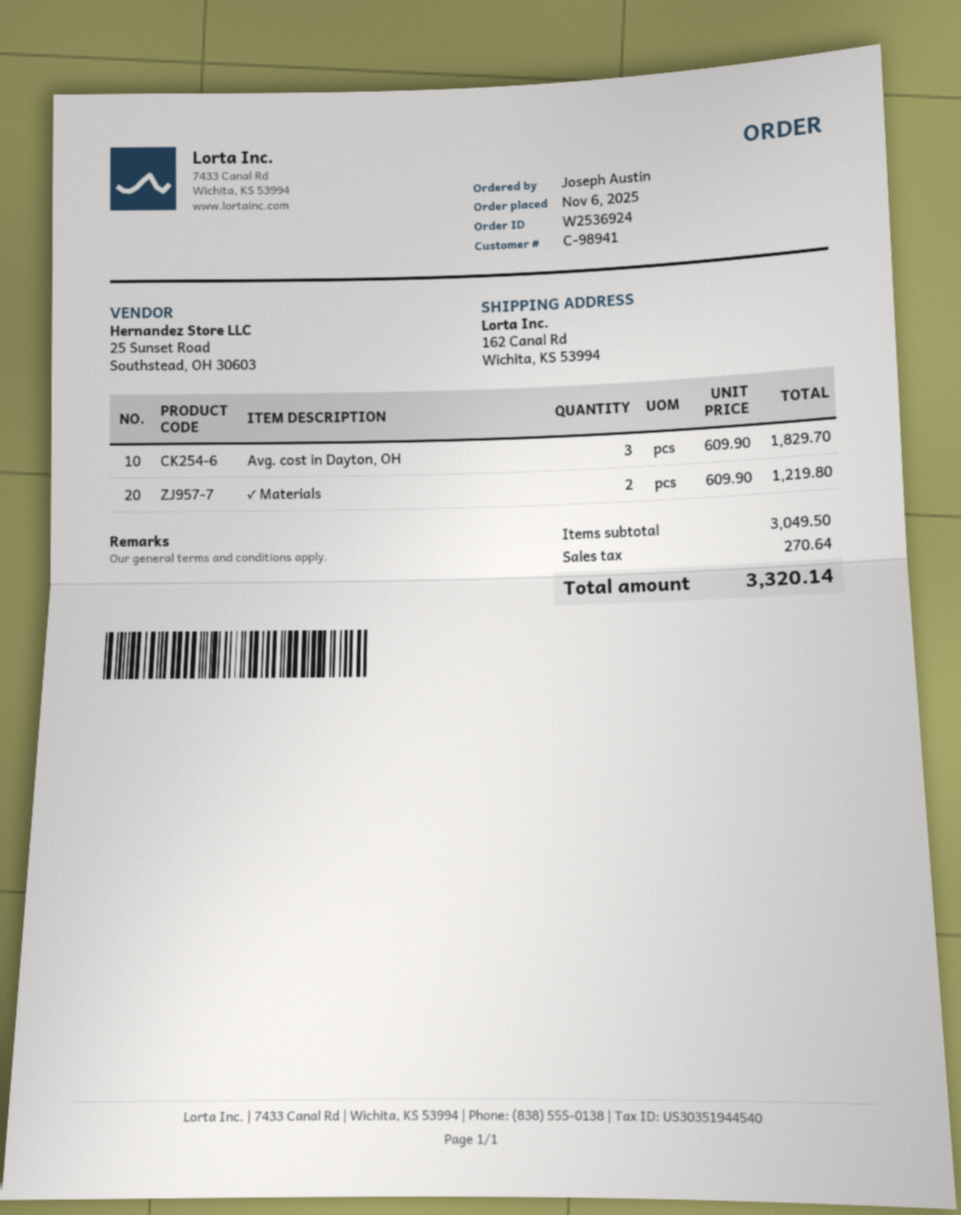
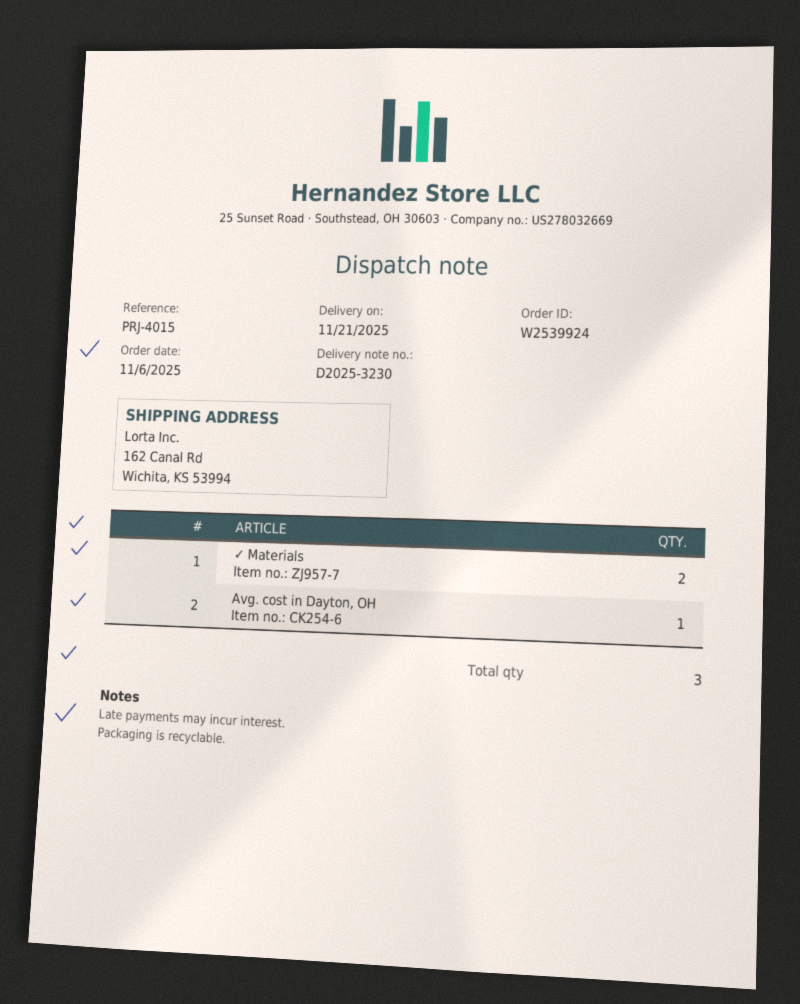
order number: W2536924 -> W2539924
Avg. cost in Dayton, OH: 3 -> 1

